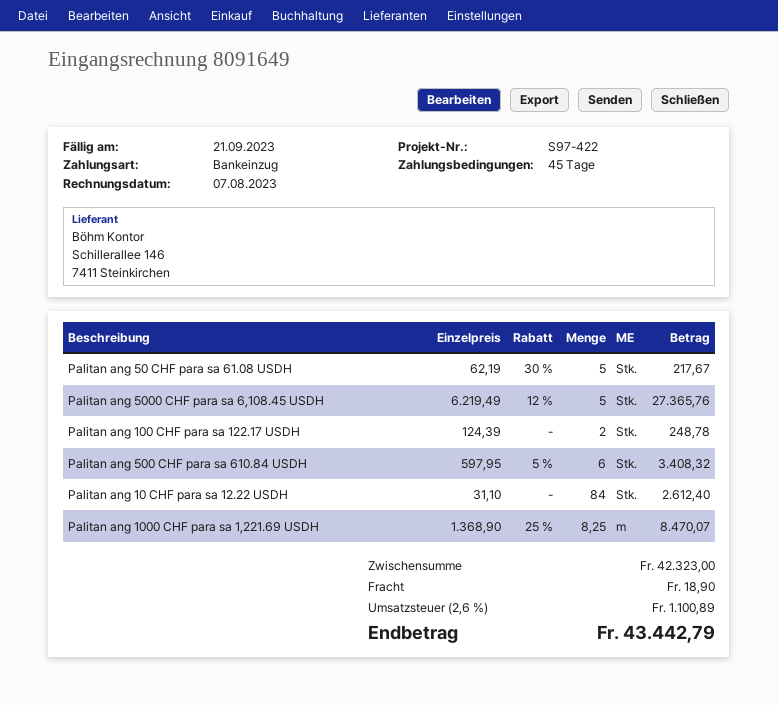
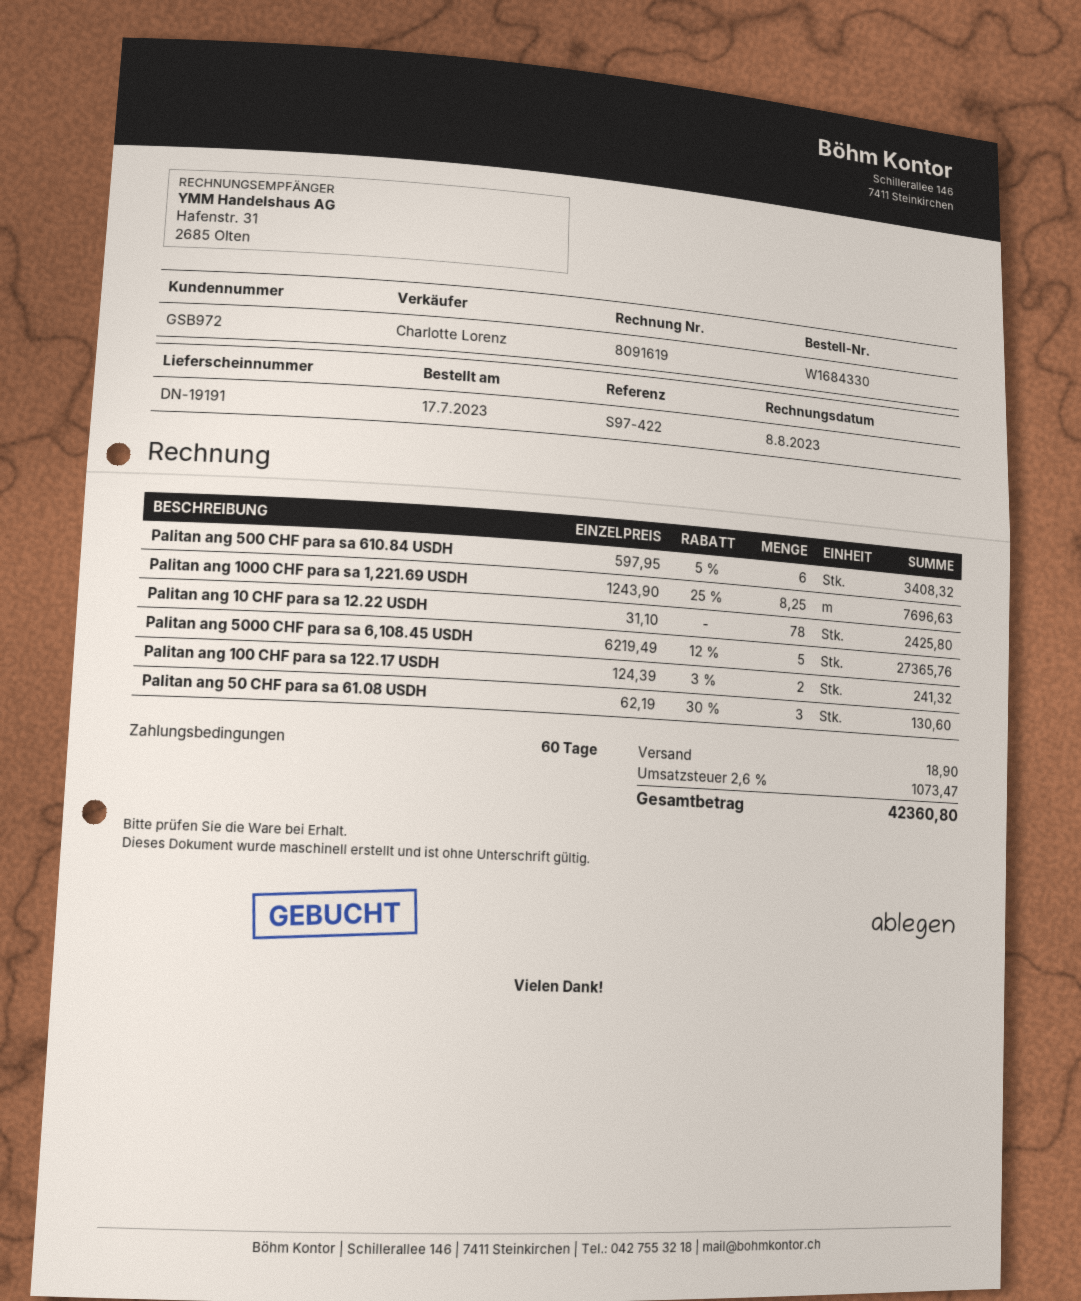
invoice number: 8091649 -> 8091619
invoice date: 2023-08-07 -> 2023-08-08
payment terms: 45 days -> 60 days
Palitan ang 50 CHF para sa 61.08 USDH: 5 x 62.19 - 30% = 217.67 -> 3 x 62.19 - 30% = 130.60
Palitan ang 100 CHF para sa 122.17 USDH: 2 x 124.39 = 248.78 -> 2 x 124.39 - 3% = 241.32
Palitan ang 10 CHF para sa 12.22 USDH: 84 x 31.10 = 2612.40 -> 78 x 31.10 = 2425.80
Palitan ang 1000 CHF para sa 1,221.69 USDH: 8.25 x 1368.90 - 25% = 8470.07 -> 8.25 x 1243.90 - 25% = 7696.63
tax: 2.6% = 1100.89 -> 2.6% = 1073.47
total: 43442.79 -> 42360.80

